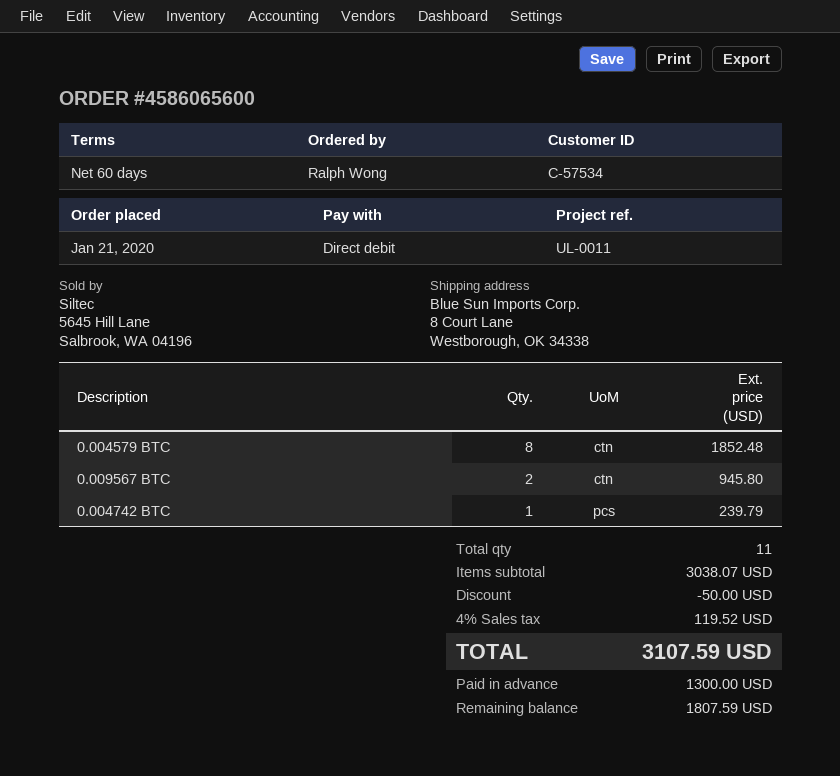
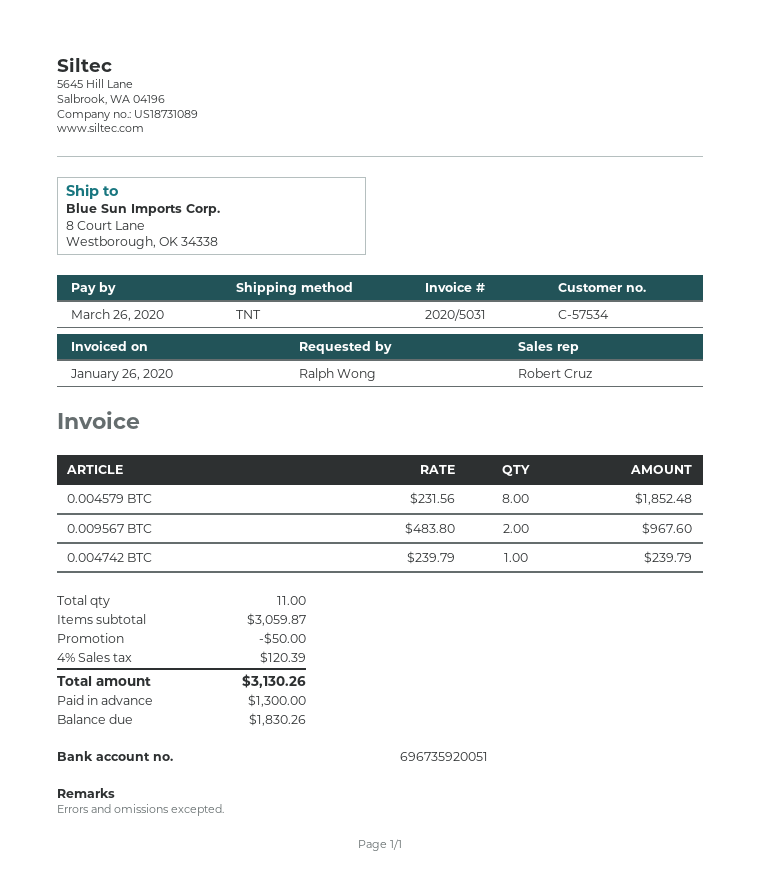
0.009567 BTC: 2 for 945.80 -> 2 for 967.60
subtotal: 3038.07 -> 3059.87
tax: 4% = 119.52 -> 4% = 120.39
total: 3107.59 -> 3130.26
balance: 1807.59 -> 1830.26

